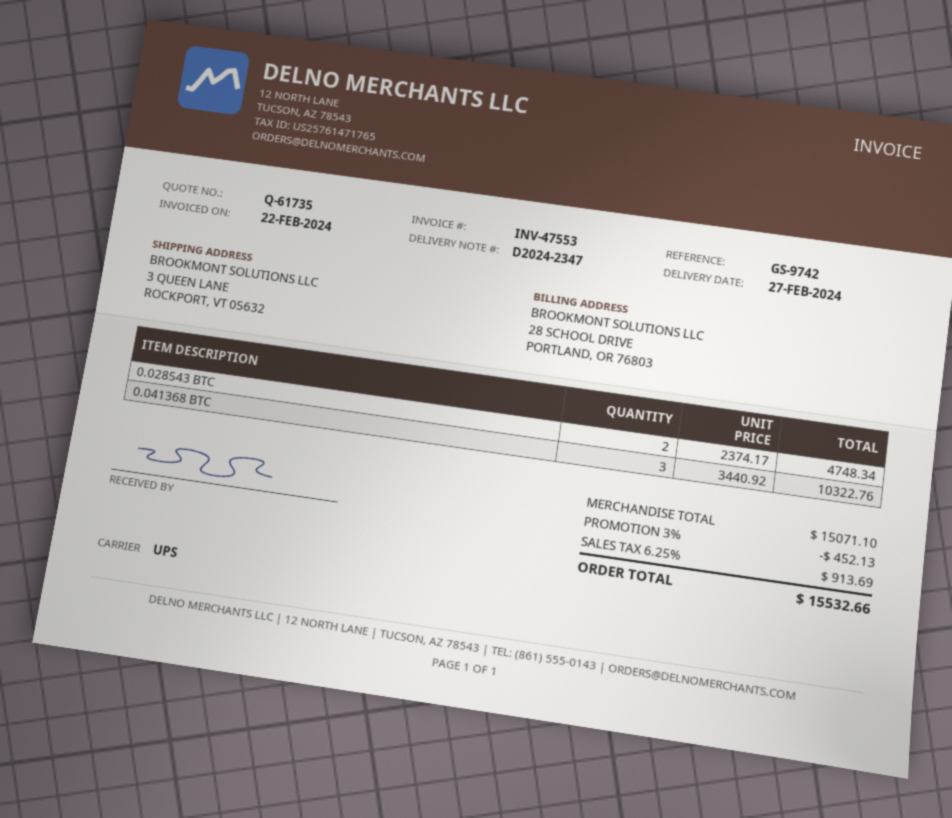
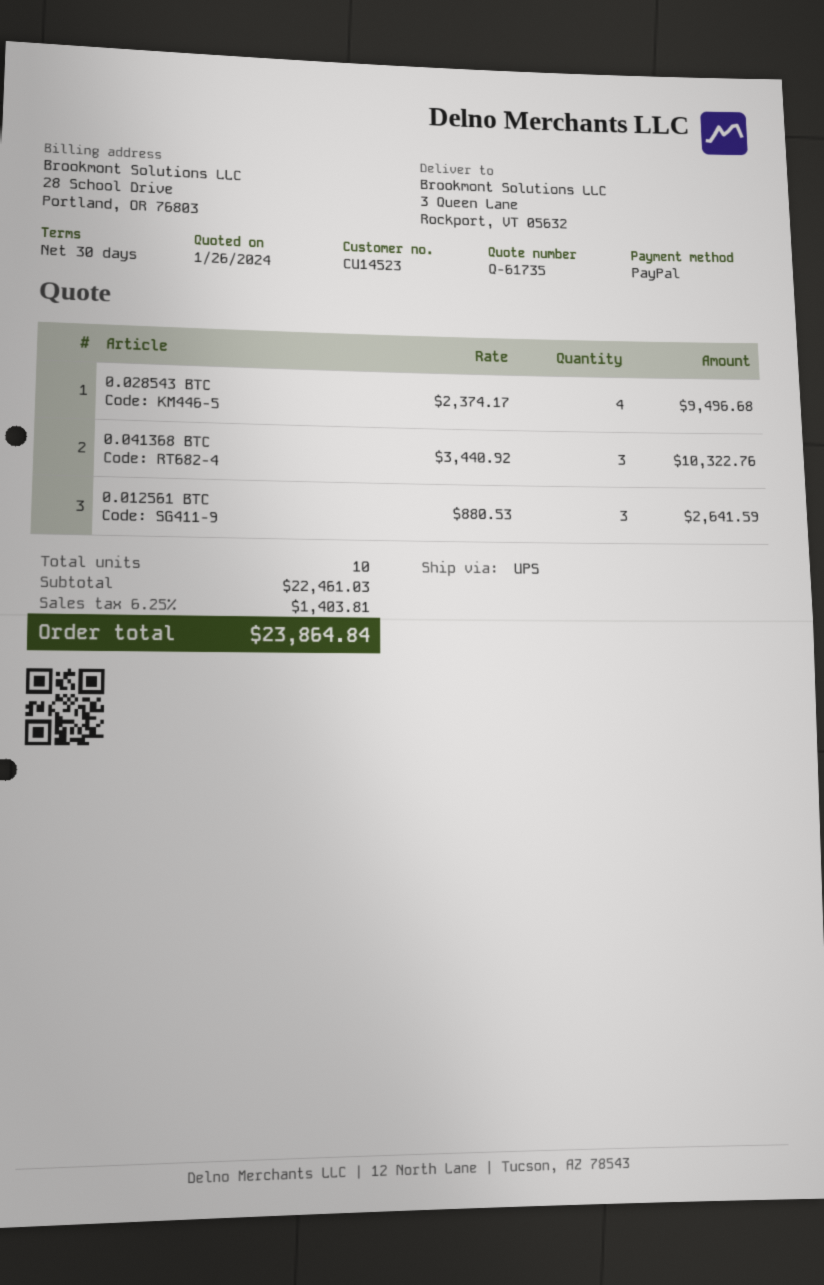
0.028543 BTC: 2 x 2374.17 = 4748.34 -> 4 x 2374.17 = 9496.68
0.012561 BTC: none -> 3 x 880.53 = 2641.59
subtotal: 15071.10 -> 22461.03
discount: 3% = 452.13 -> none
tax: 6.25% = 913.69 -> 6.25% = 1403.81
total: 15532.66 -> 23864.84

